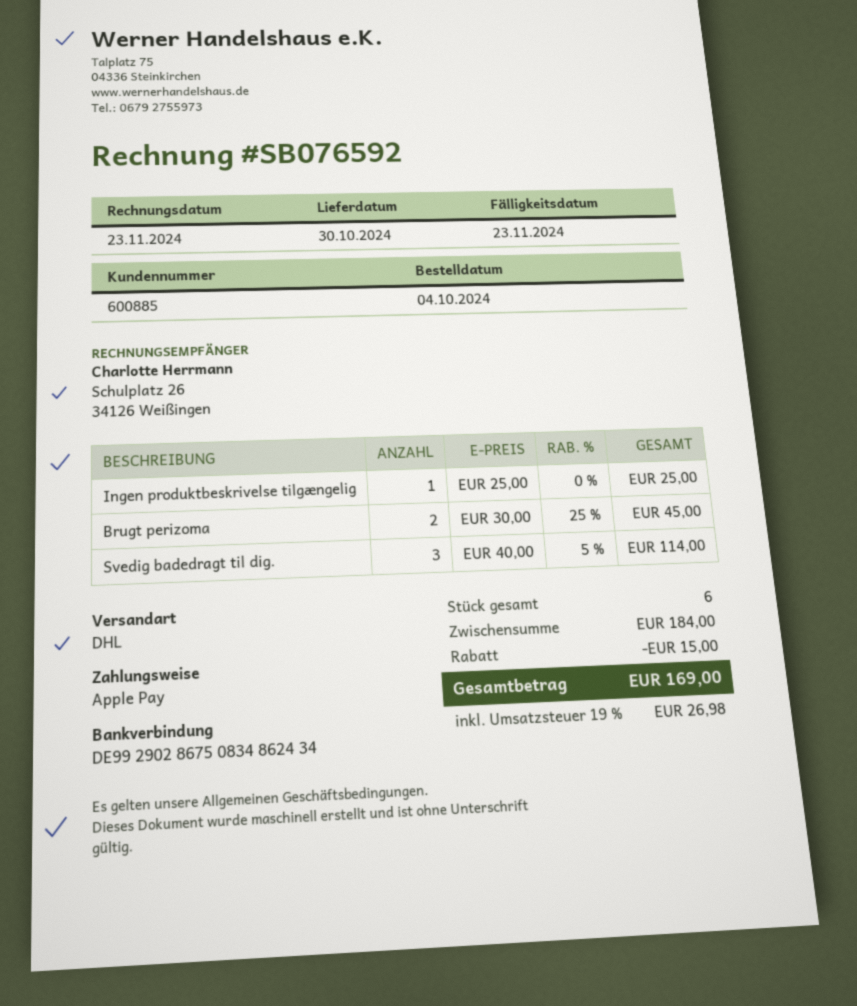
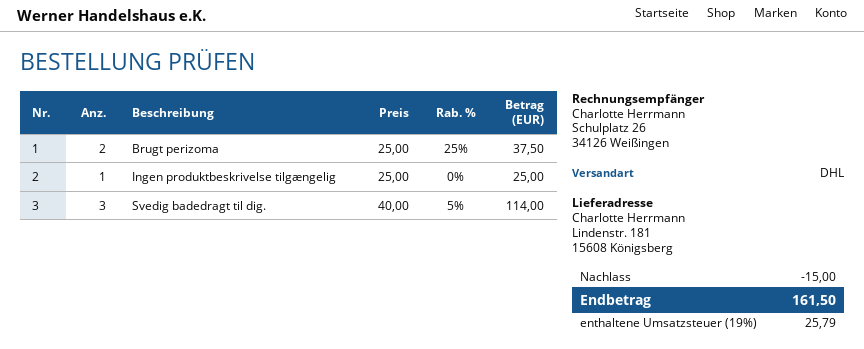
Brugt perizoma: 2 x 30.00 - 25% = 45.00 -> 2 x 25.00 - 25% = 37.50
tax: 19% = 26.98 -> 19% = 25.79
total: 169.00 -> 161.50

